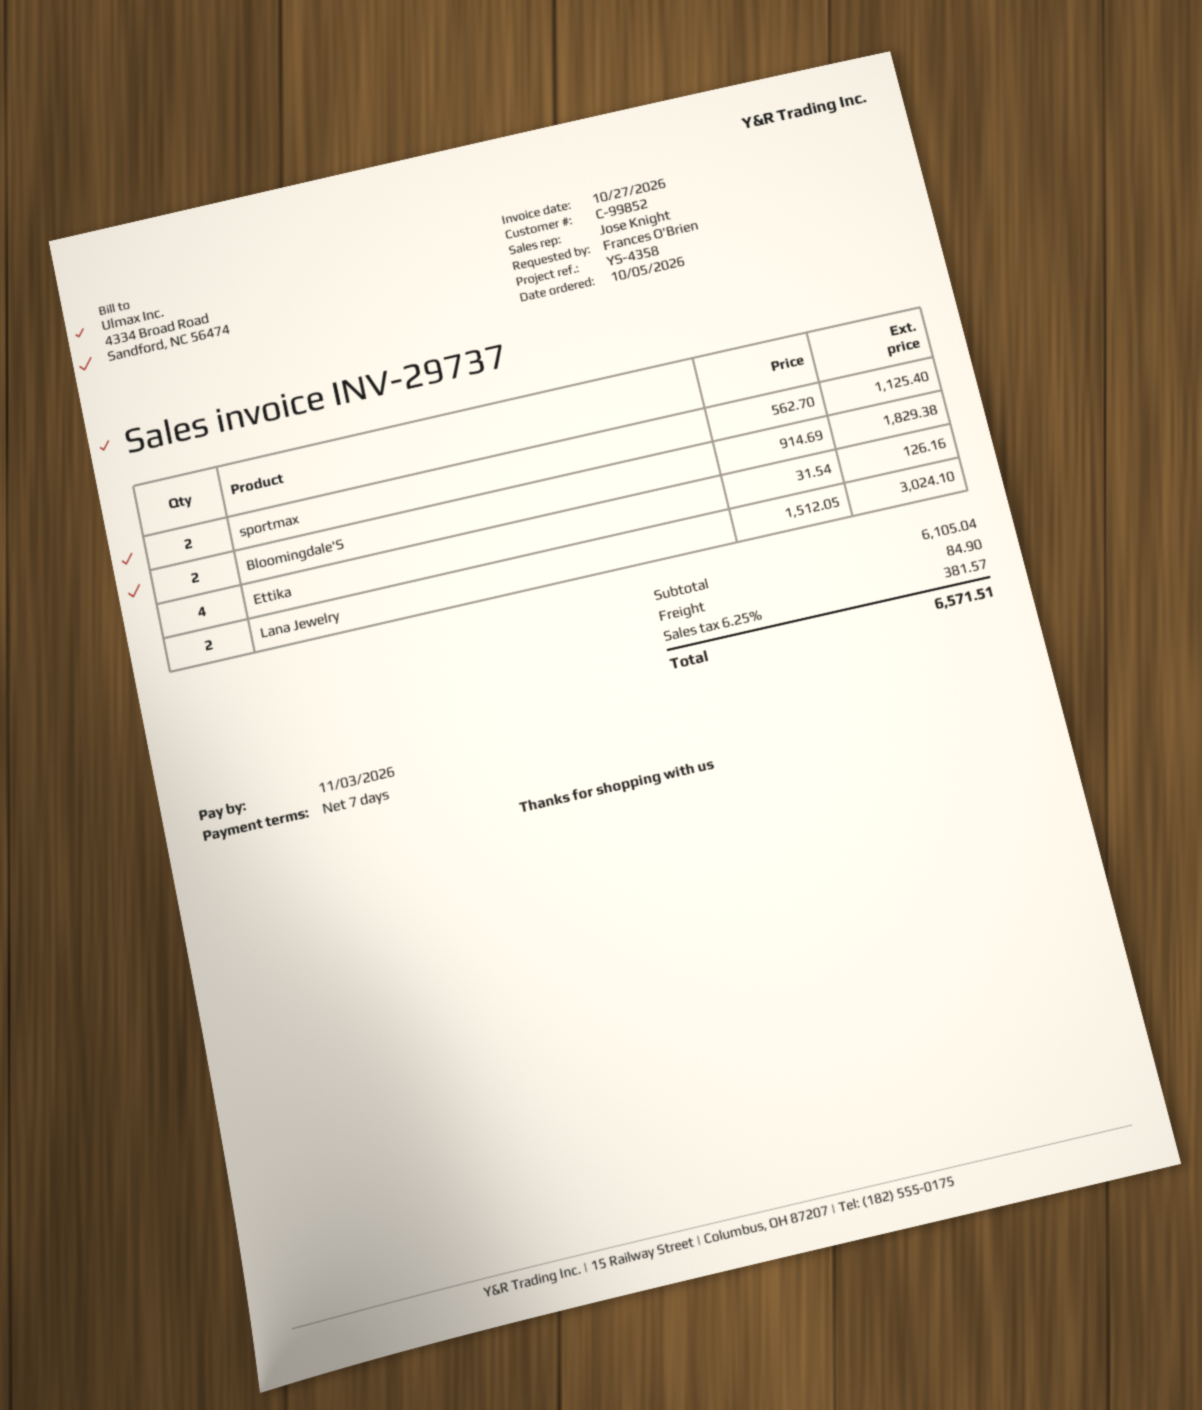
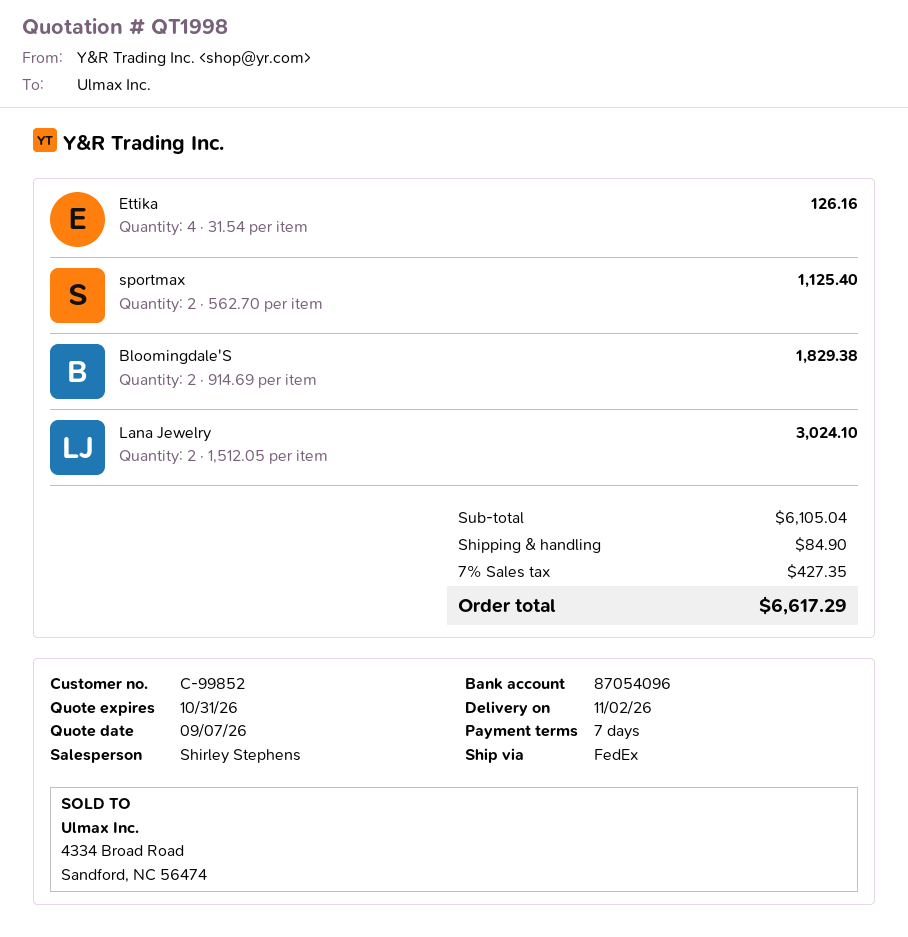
sales rep: Jose Knight -> Shirley Stephens
tax: 6.25% = 381.57 -> 7% = 427.35
total: 6571.51 -> 6617.29

